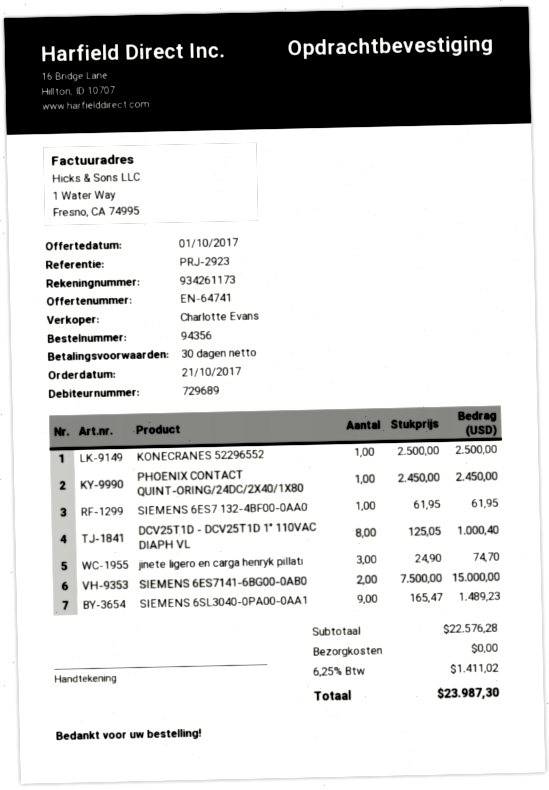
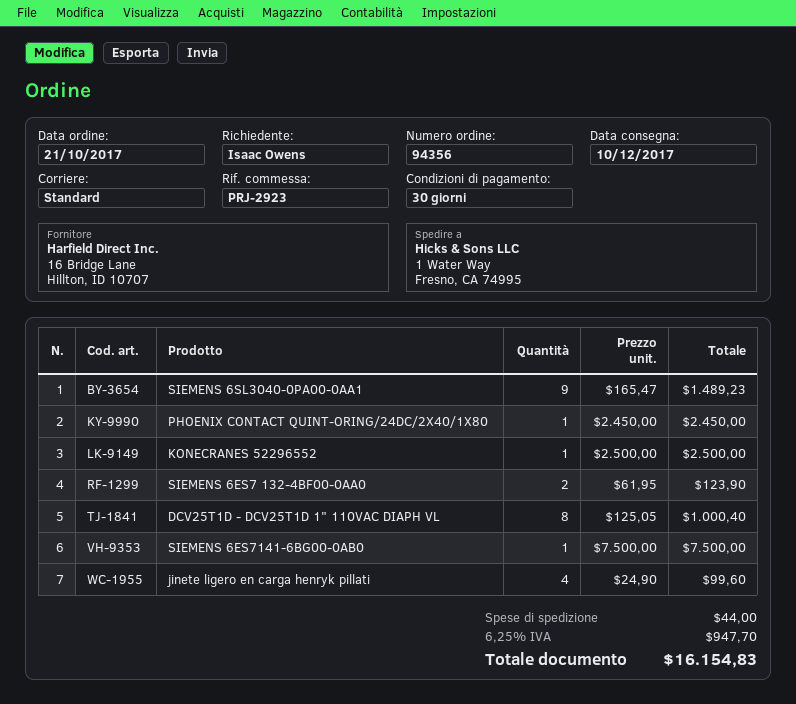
SIEMENS 6ES7 132-4BF00-0AA0: 1 x 61.95 = 61.95 -> 2 x 61.95 = 123.90
jinete ligero en carga henryk pillati: 3 x 24.90 = 74.70 -> 4 x 24.90 = 99.60
SIEMENS 6ES7141-6BG00-0AB0: 2 x 7500.00 = 15000.00 -> 1 x 7500.00 = 7500.00
shipping: 0.00 -> 44.00
tax: 6.25% = 1411.02 -> 6.25% = 947.70
total: 23987.30 -> 16154.83

